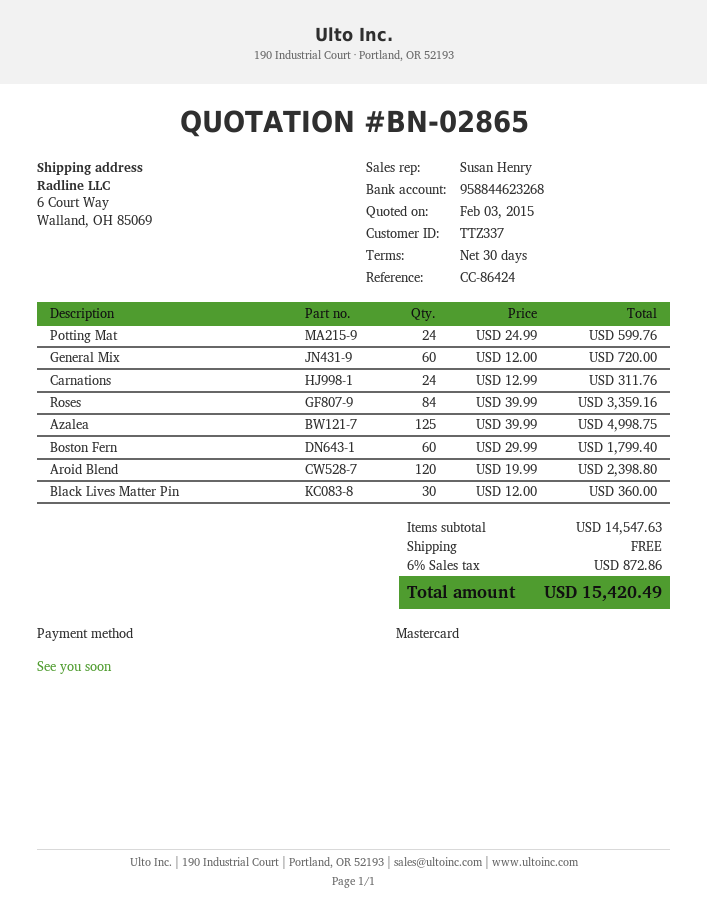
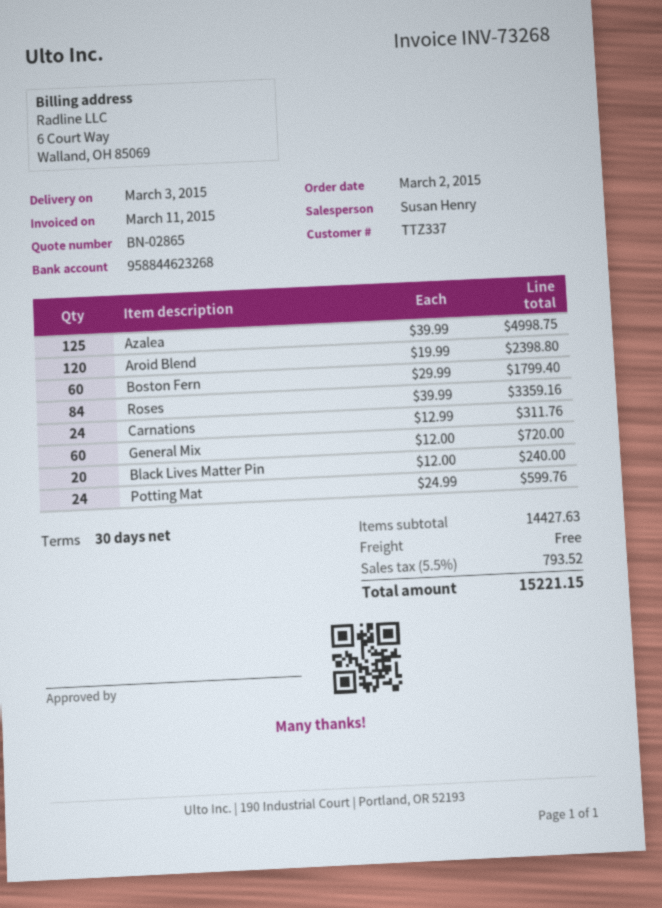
Black Lives Matter Pin: 30 x 12.00 = 360.00 -> 20 x 12.00 = 240.00
subtotal: 14547.63 -> 14427.63
tax: 6% = 872.86 -> 5.5% = 793.52
total: 15420.49 -> 15221.15

